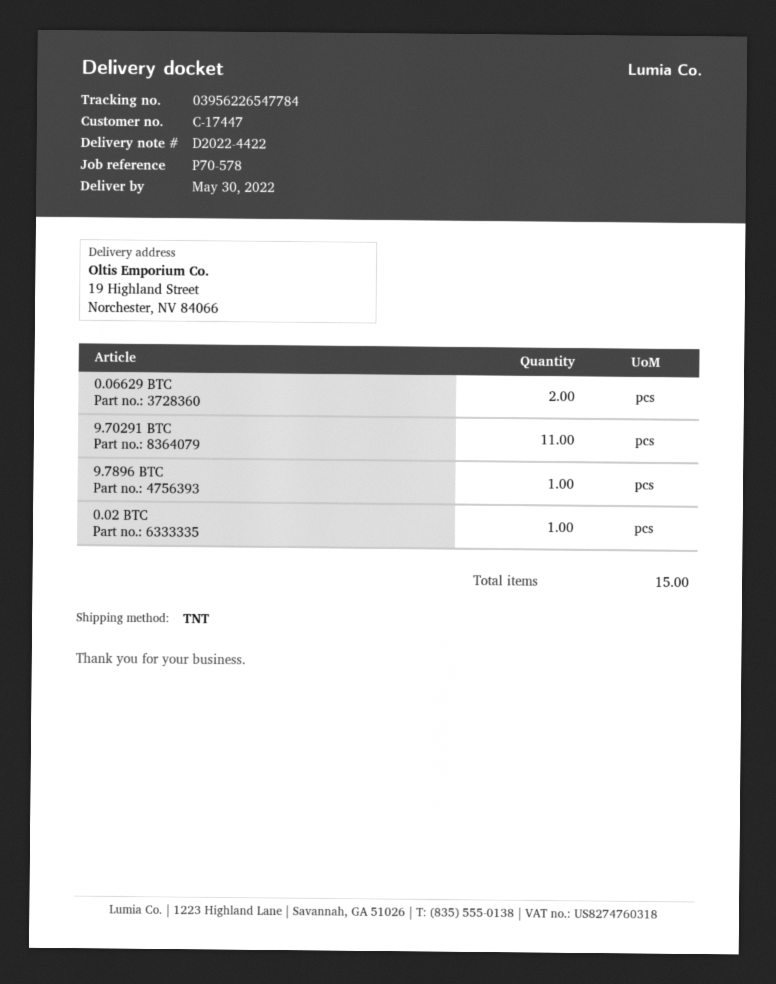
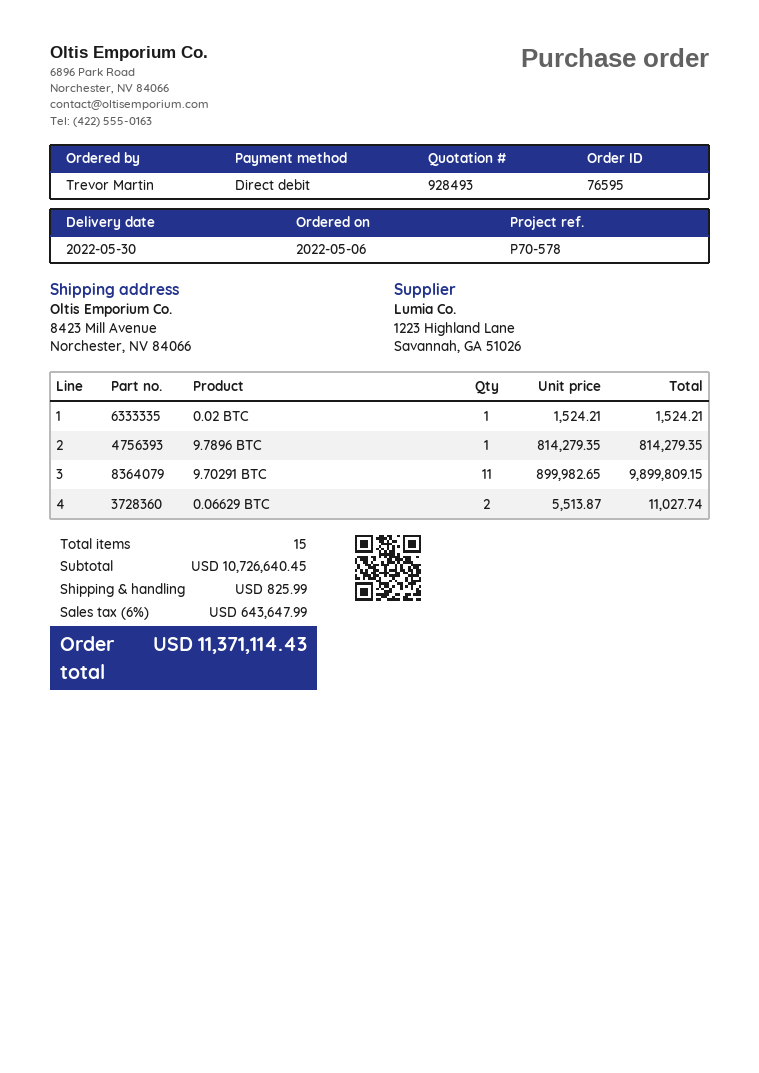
ship to: 19 Highland Street, Norchester, NV 84066 -> 8423 Mill Avenue, Norchester, NV 84066

